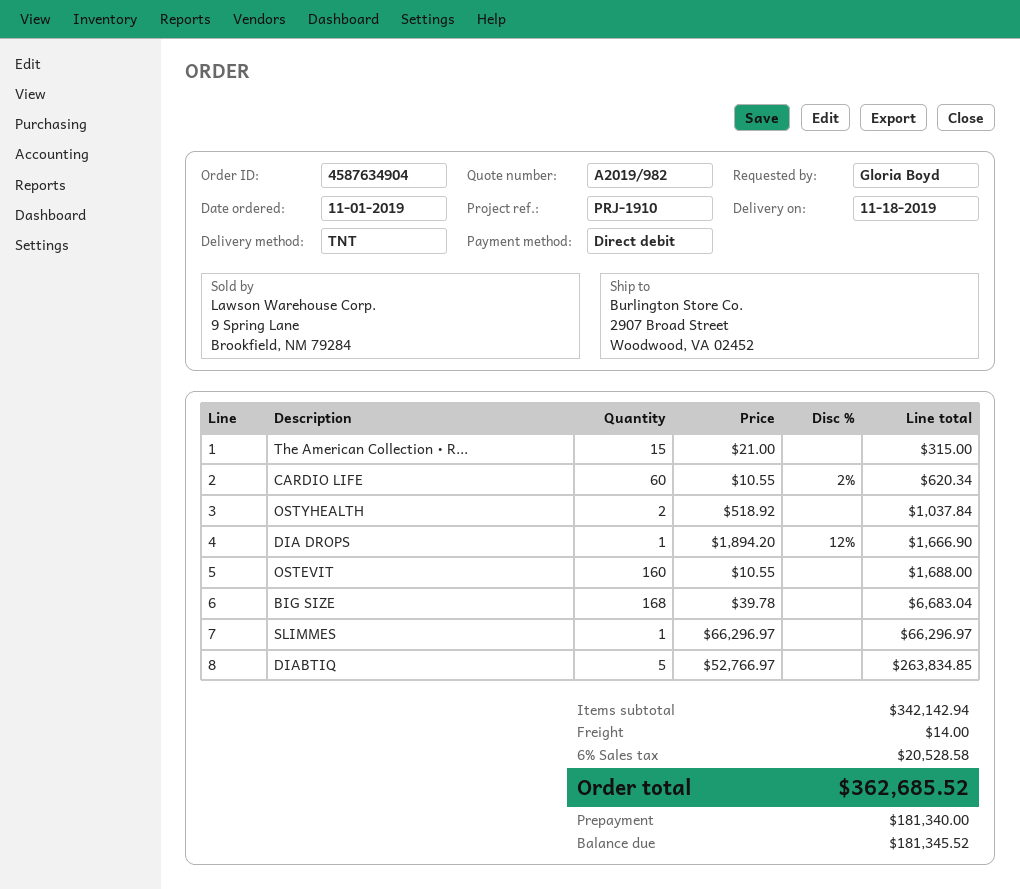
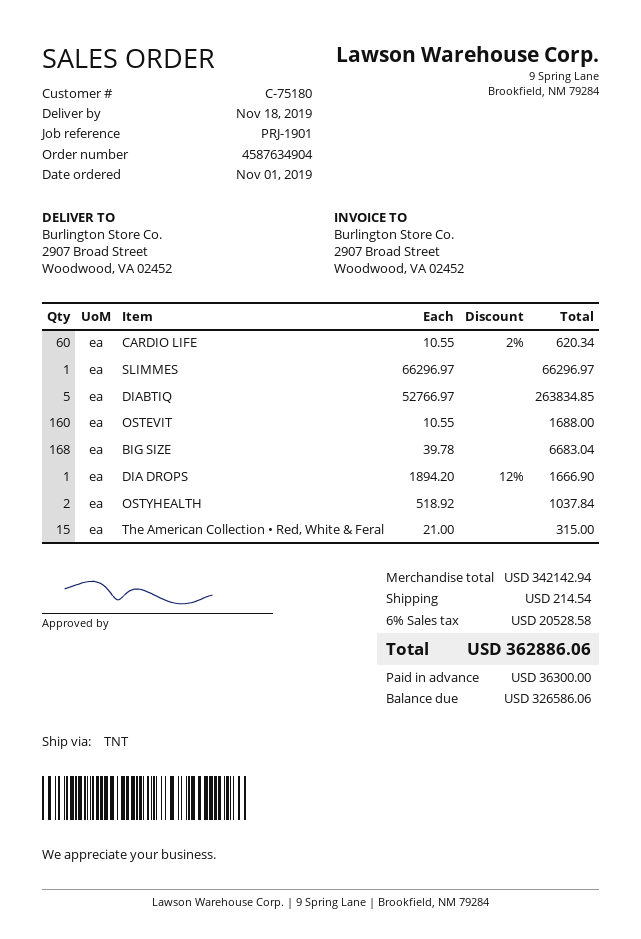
reference: PRJ-1910 -> PRJ-1901
shipping: 14.00 -> 214.54
total: 362685.52 -> 362886.06
deposit: 181340.00 -> 36300.00
balance: 181345.52 -> 326586.06

